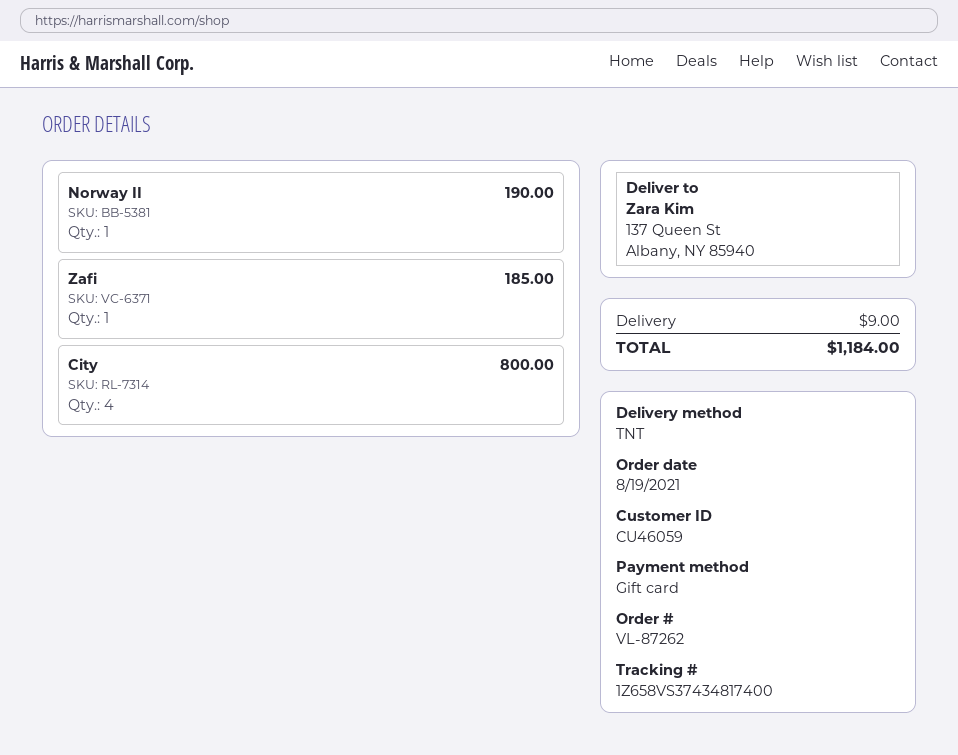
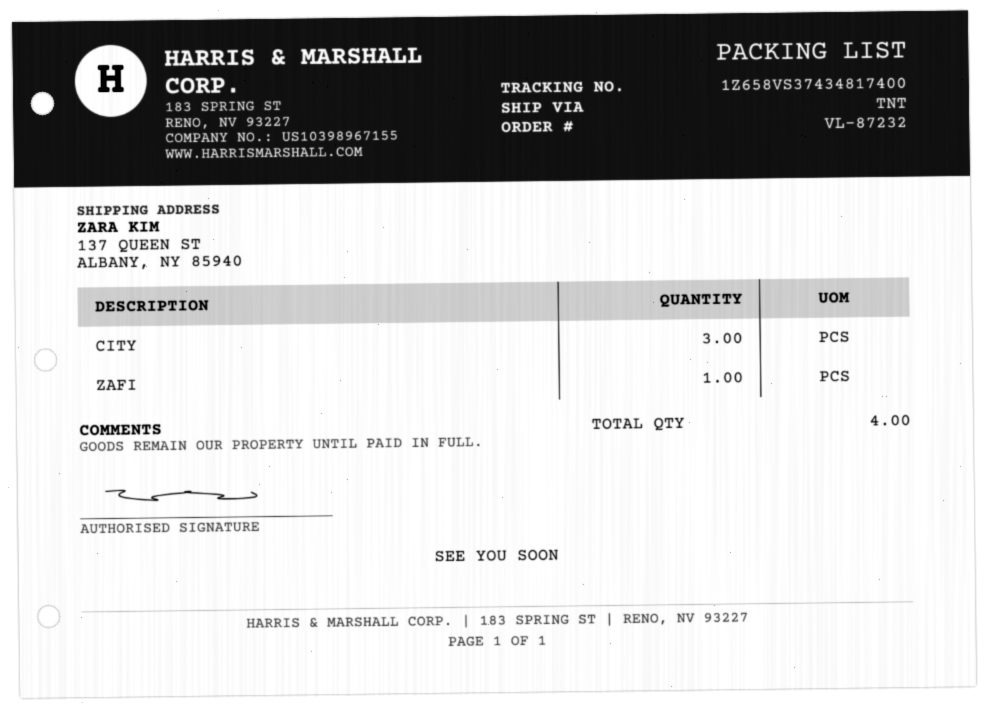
order number: VL-87262 -> VL-87232
Norway II: 1 -> none
City: 4 -> 3

